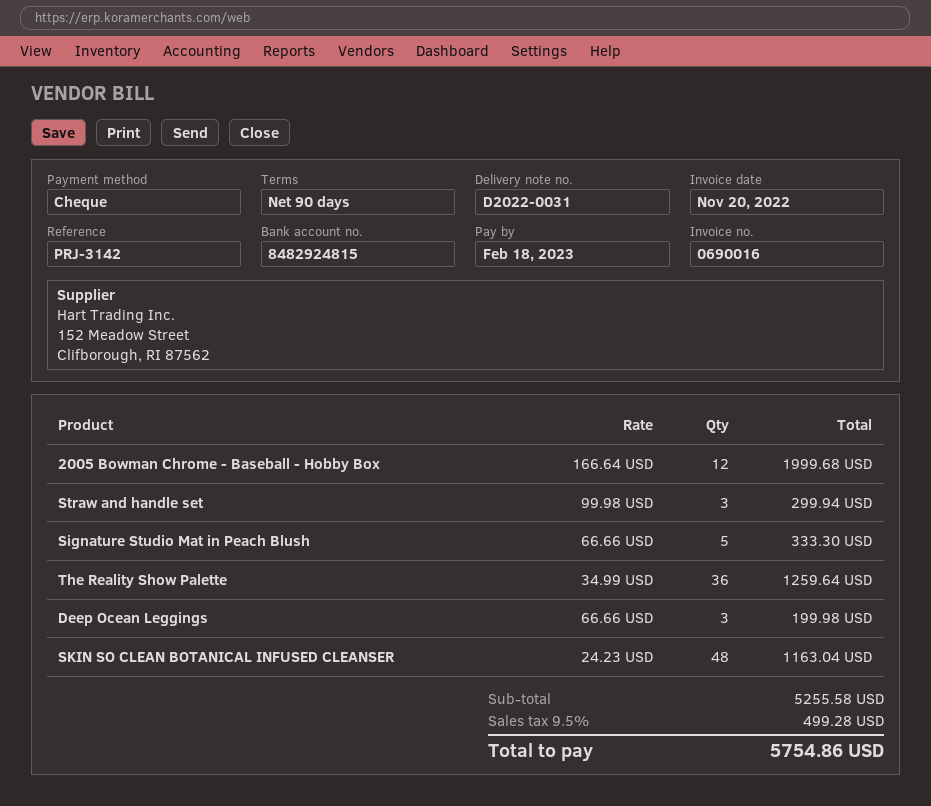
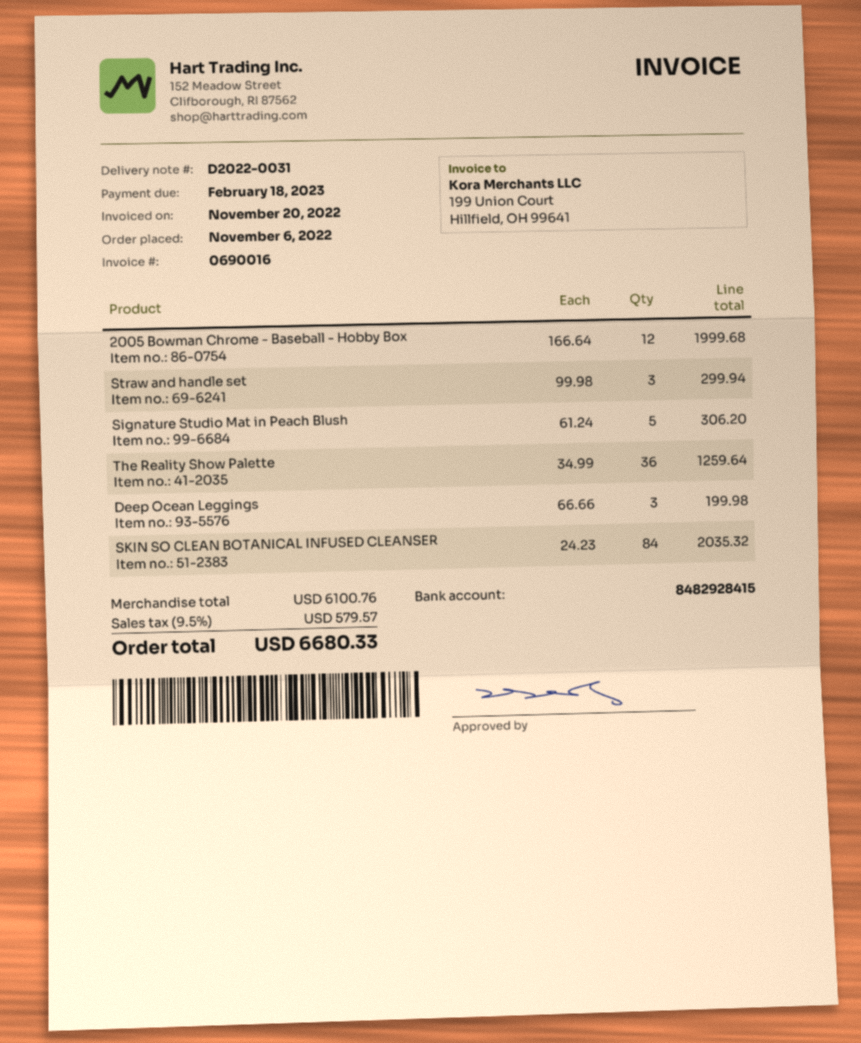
bank account: 8482924815 -> 8482928415
Signature Studio Mat in Peach Blush: 5 x 66.66 = 333.30 -> 5 x 61.24 = 306.20
SKIN SO CLEAN BOTANICAL INFUSED CLEANSER: 48 x 24.23 = 1163.04 -> 84 x 24.23 = 2035.32
subtotal: 5255.58 -> 6100.76
tax: 9.5% = 499.28 -> 9.5% = 579.57
total: 5754.86 -> 6680.33

